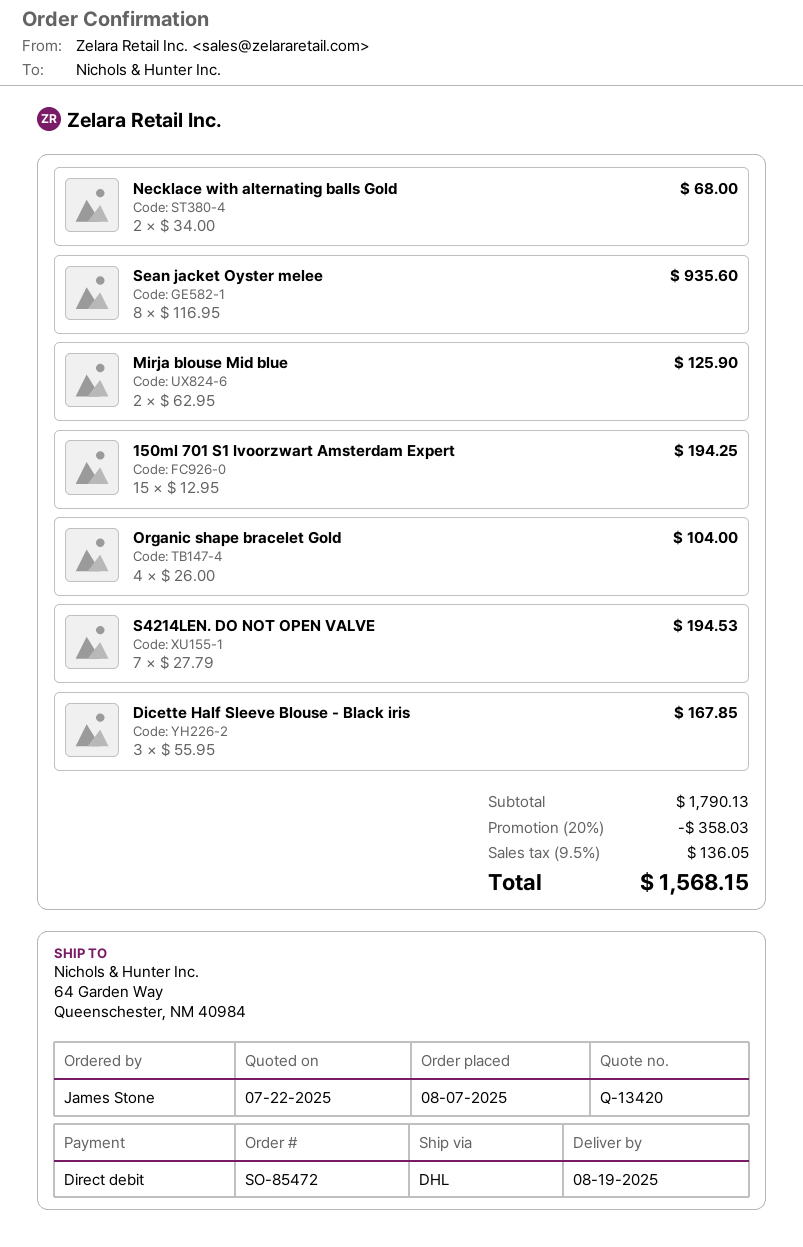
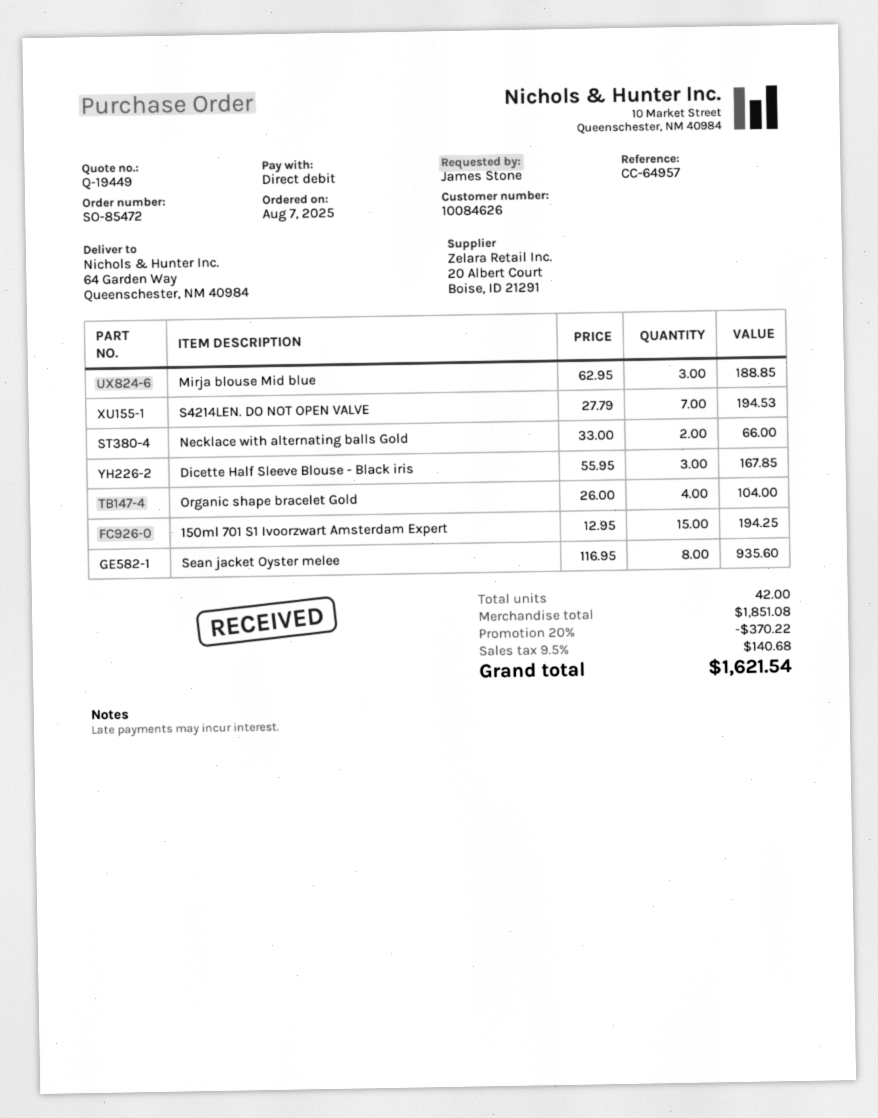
quote number: Q-13420 -> Q-19449
Necklace with alternating balls Gold: 2 x 34.00 = 68.00 -> 2 x 33.00 = 66.00
Mirja blouse Mid blue: 2 x 62.95 = 125.90 -> 3 x 62.95 = 188.85
subtotal: 1790.13 -> 1851.08
discount: 20% = 358.03 -> 20% = 370.22
tax: 9.5% = 136.05 -> 9.5% = 140.68
total: 1568.15 -> 1621.54

